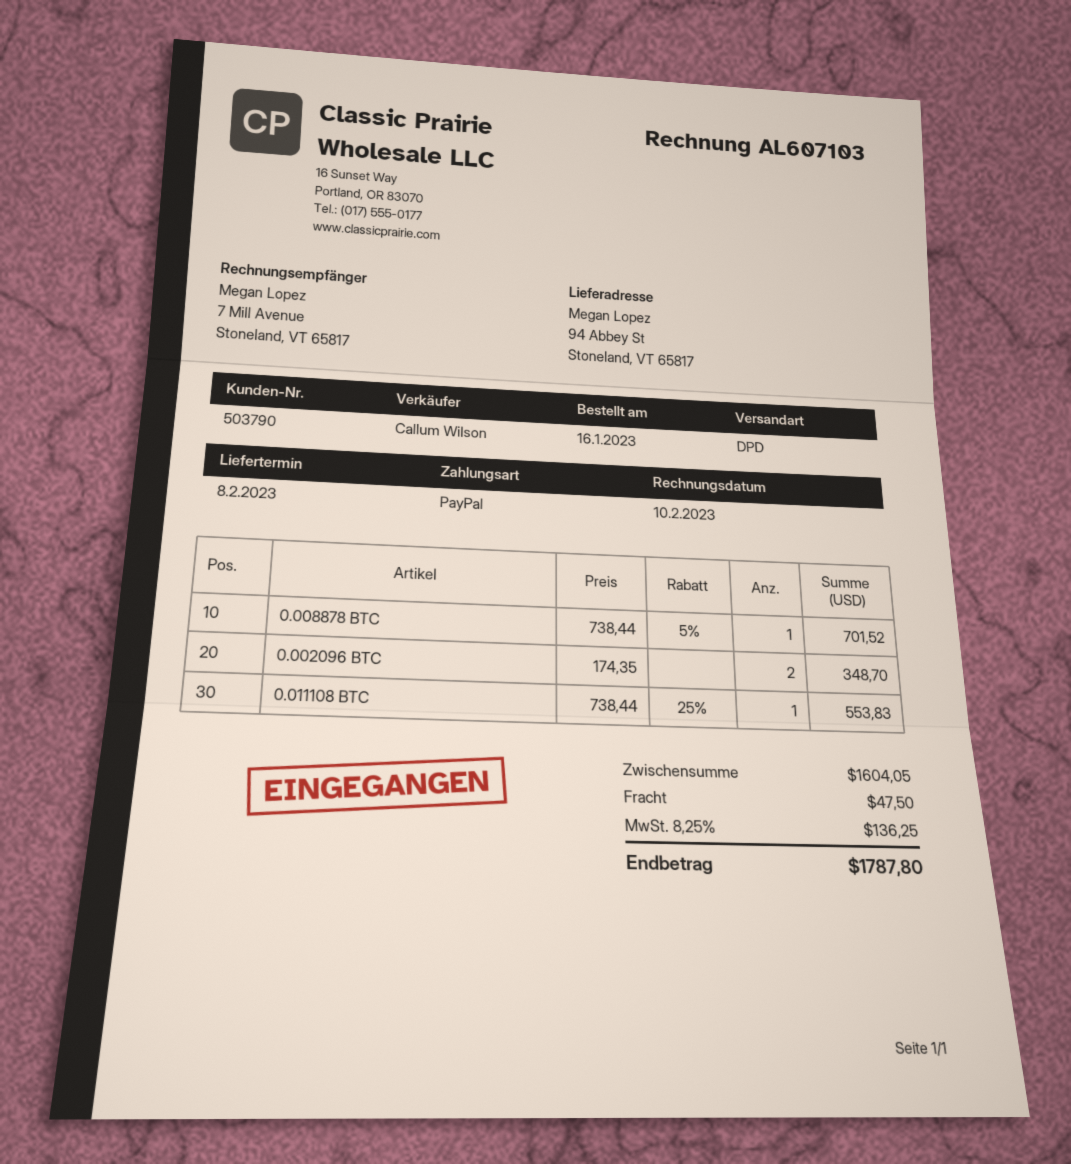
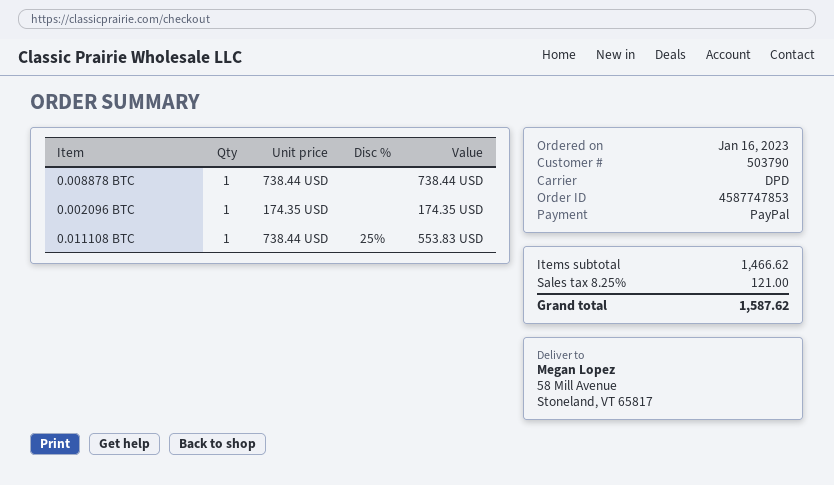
ship to: 94 Abbey St, Stoneland, VT 65817 -> 58 Mill Avenue, Stoneland, VT 65817
0.008878 BTC: 1 x 738.44 - 5% = 701.52 -> 1 x 738.44 = 738.44
0.002096 BTC: 2 x 174.35 = 348.70 -> 1 x 174.35 = 174.35
subtotal: 1604.05 -> 1466.62
shipping: 47.50 -> none
tax: 8.25% = 136.25 -> 8.25% = 121.00
total: 1787.80 -> 1587.62

